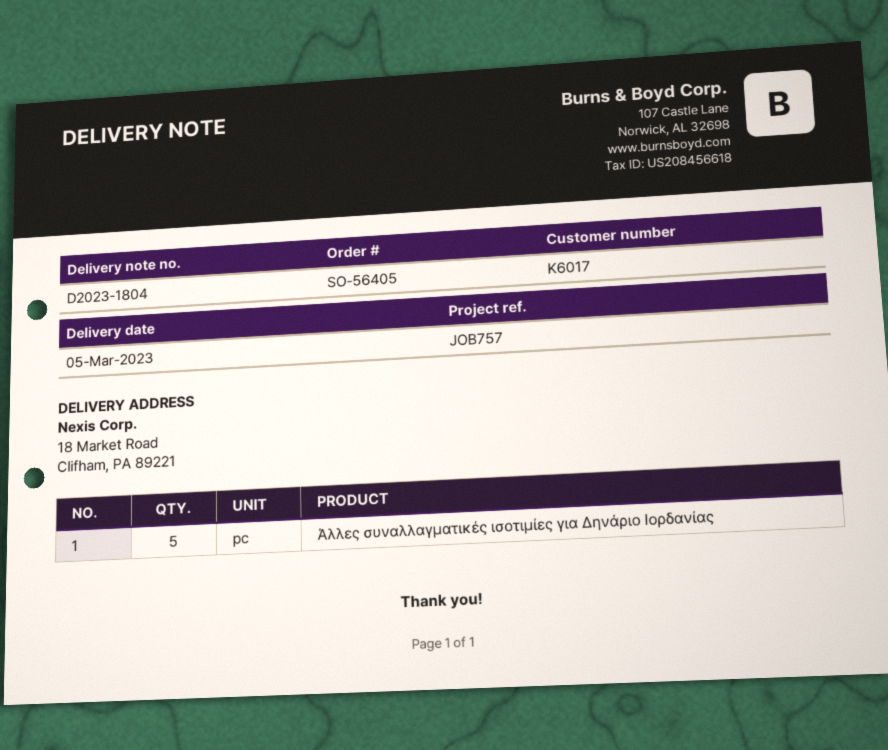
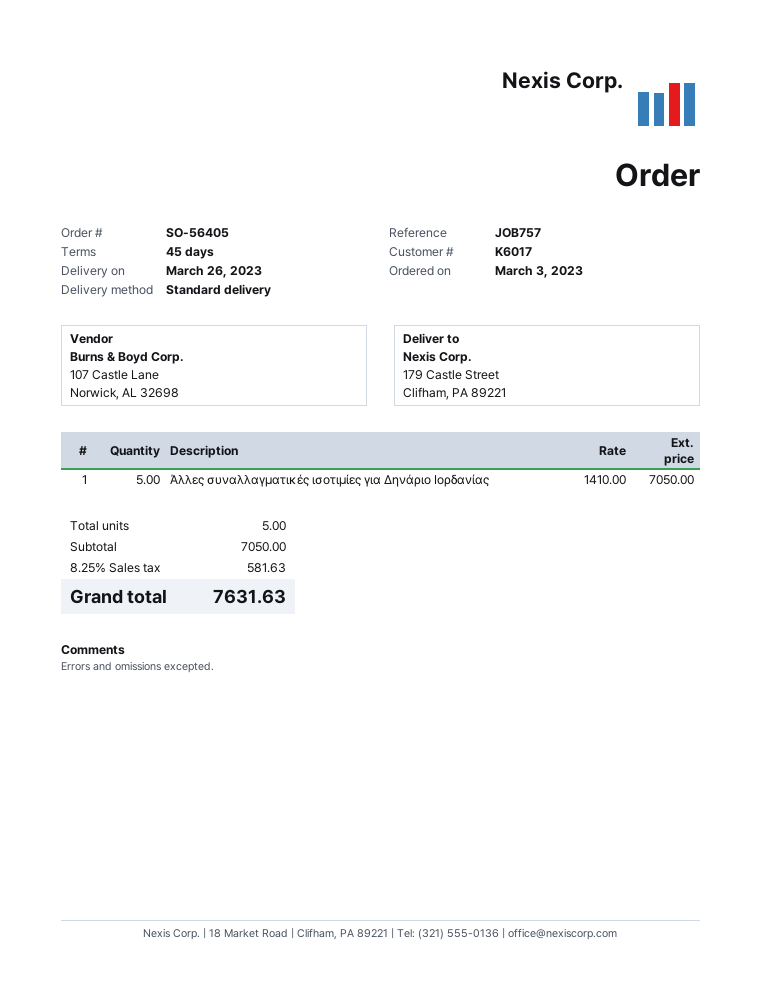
delivery date: 2023-03-05 -> 2023-03-26
ship to: 18 Market Road, Clifham, PA 89221 -> 179 Castle Street, Clifham, PA 89221

